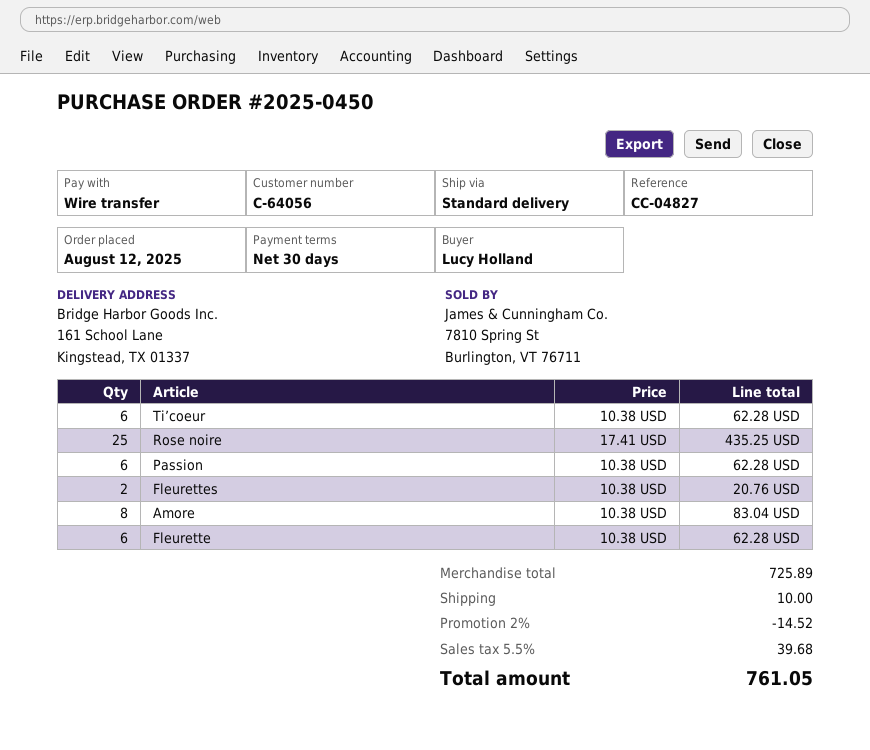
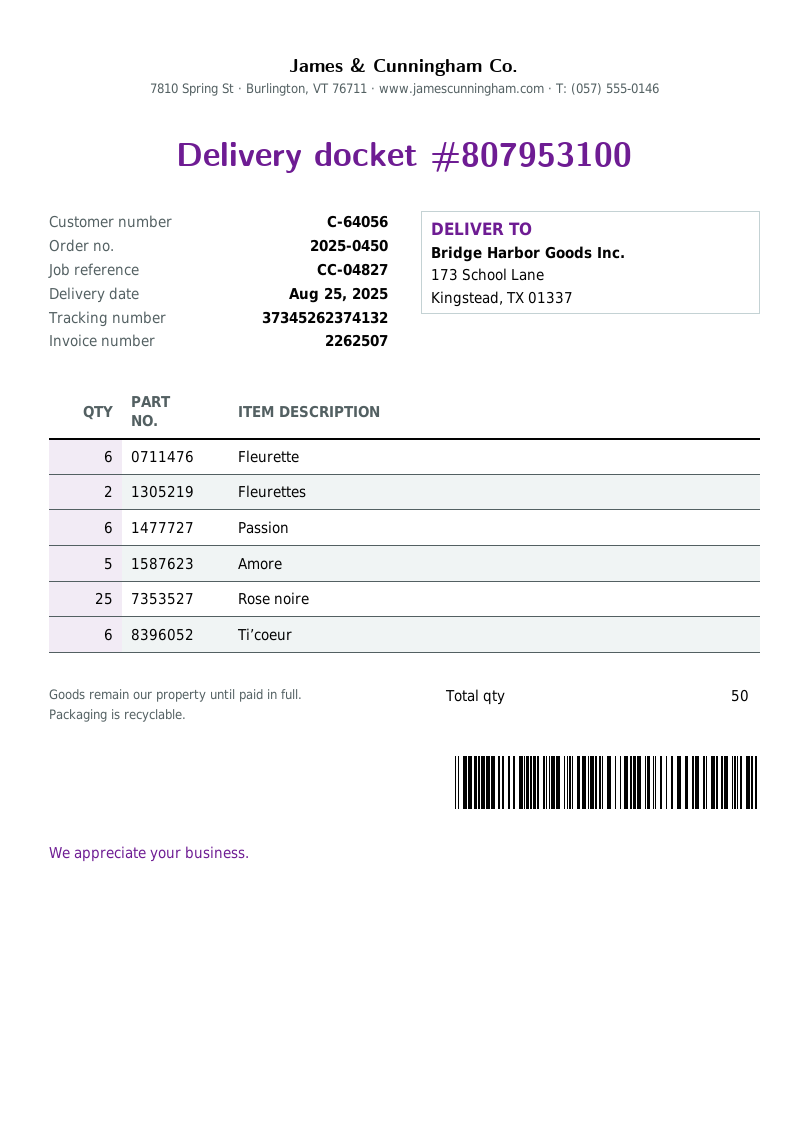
ship to: 161 School Lane, Kingstead, TX 01337 -> 173 School Lane, Kingstead, TX 01337
Amore: 8 -> 5

